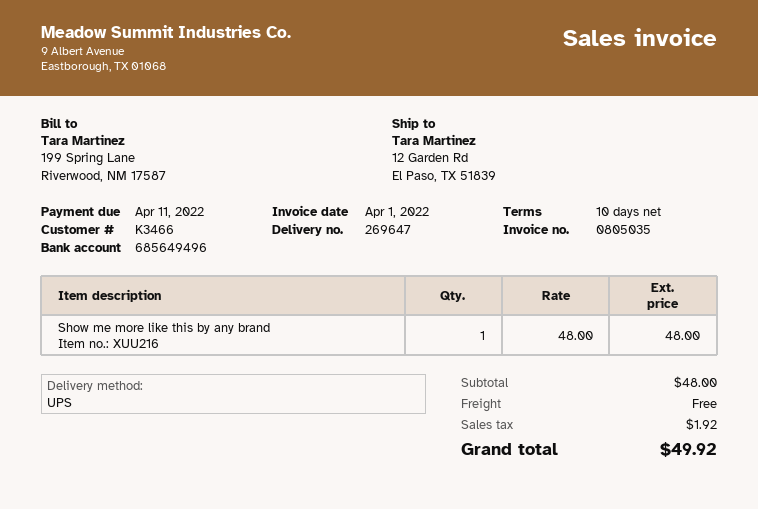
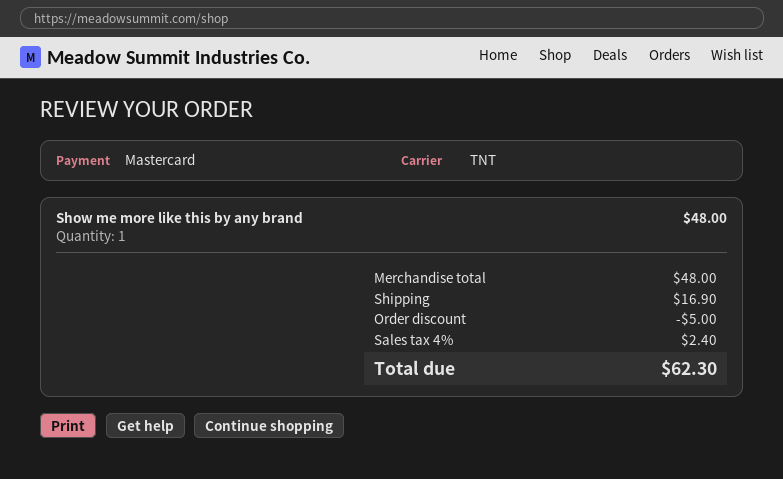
shipping method: UPS -> TNT
discount: none -> 5.00
shipping: 0.00 -> 16.90
tax: 1.92 -> 2.40
total: 49.92 -> 62.30

